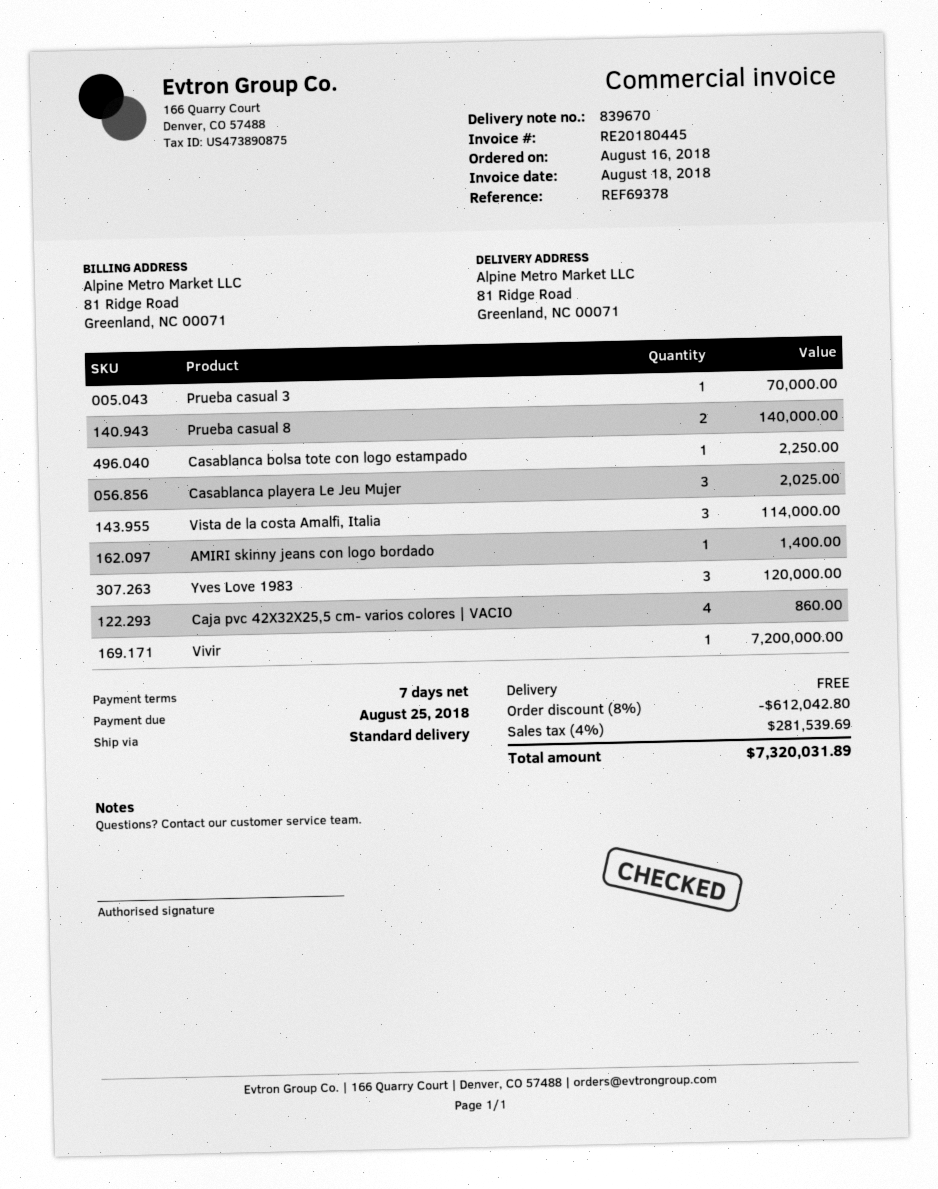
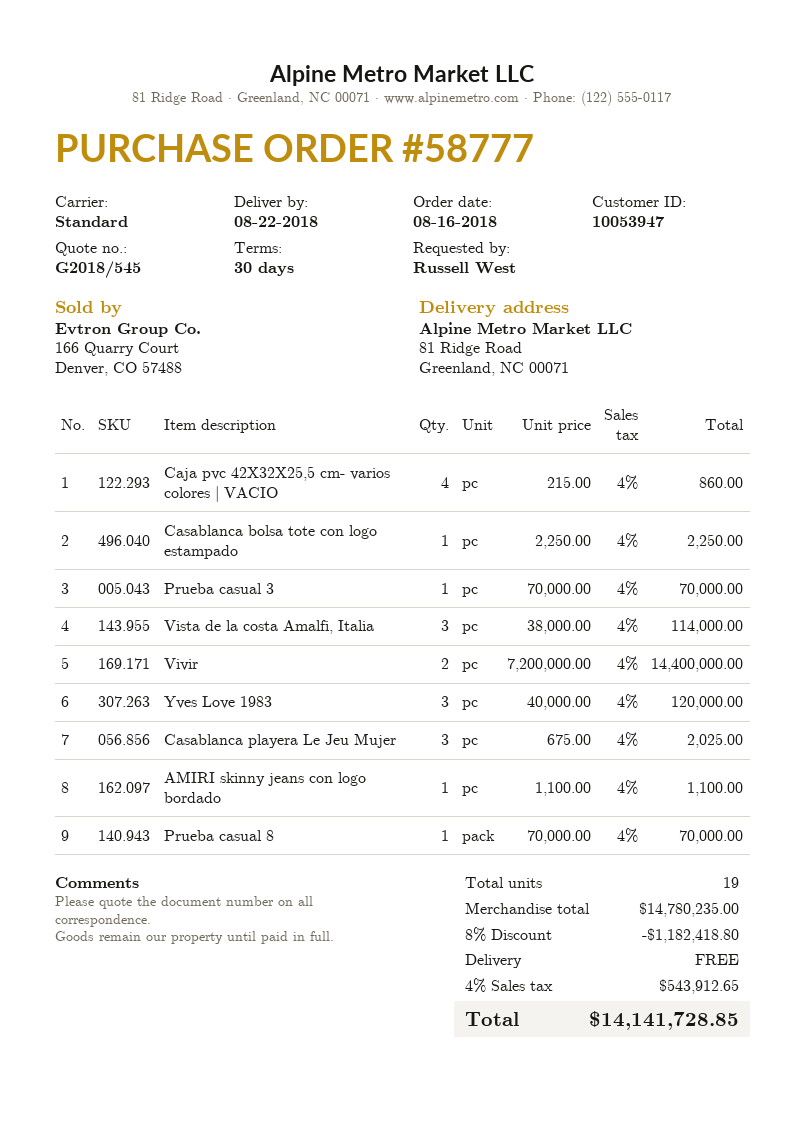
payment terms: 7 days -> 30 days
Prueba casual 8: 2 for 140000.00 -> 1 for 70000.00
AMIRI skinny jeans con logo bordado: 1 for 1400.00 -> 1 for 1100.00
Vivir: 1 for 7200000.00 -> 2 for 14400000.00
discount: 8% = 612042.80 -> 8% = 1182418.80
tax: 4% = 281539.69 -> 4% = 543912.65
total: 7320031.89 -> 14141728.85

